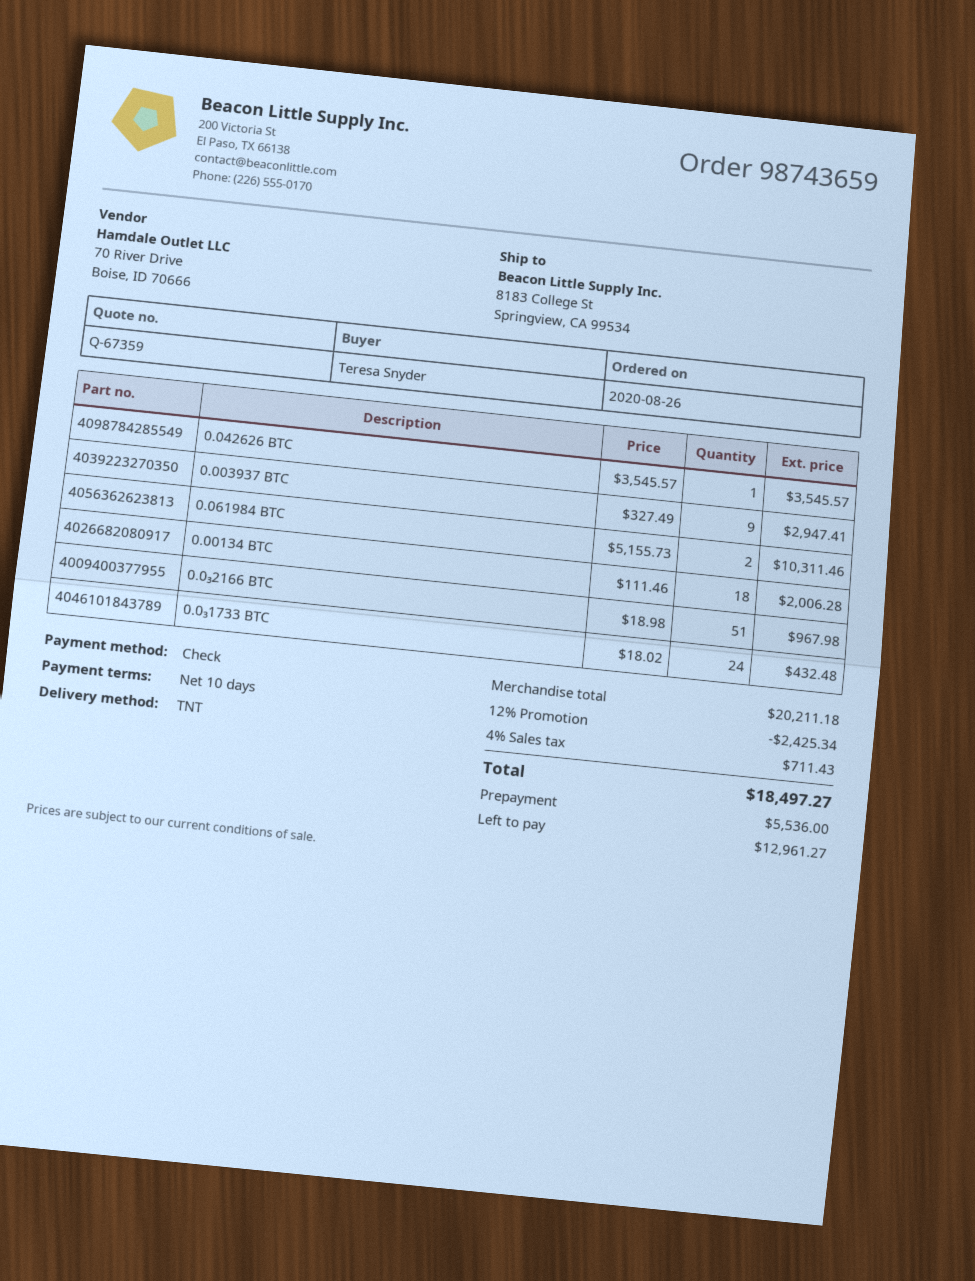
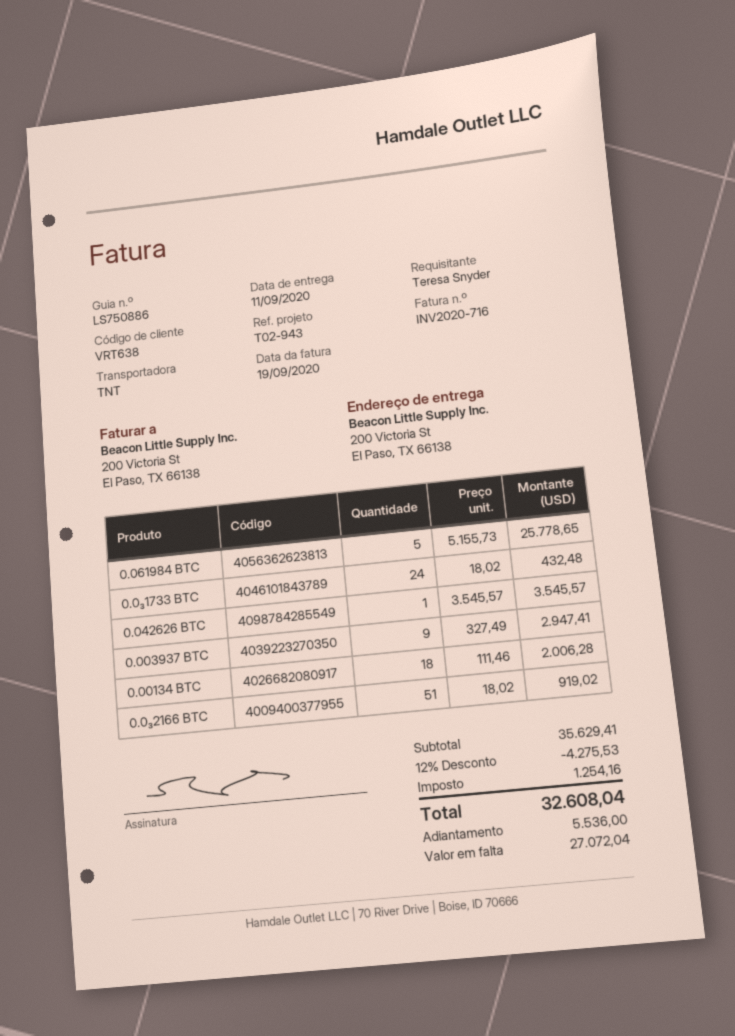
ship to: 8183 College St, Springview, CA 99534 -> 200 Victoria St, El Paso, TX 66138
0.061984 BTC: 2 x 5155.73 = 10311.46 -> 5 x 5155.73 = 25778.65
0.0₃2166 BTC: 51 x 18.98 = 967.98 -> 51 x 18.02 = 919.02
subtotal: 20211.18 -> 35629.41
discount: 12% = 2425.34 -> 12% = 4275.53
tax: 711.43 -> 1254.16
total: 18497.27 -> 32608.04
balance: 12961.27 -> 27072.04

